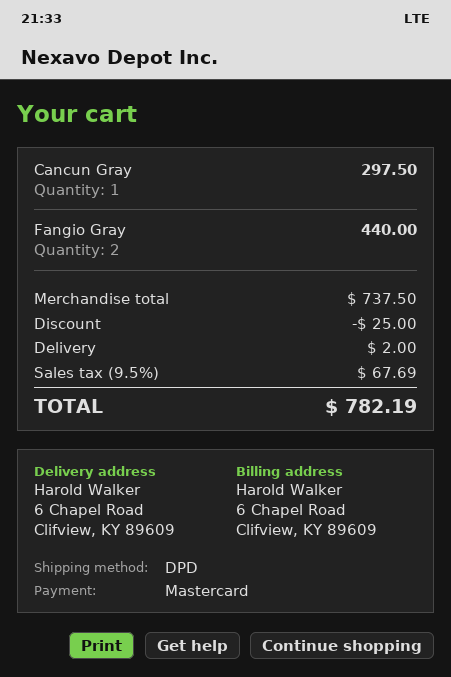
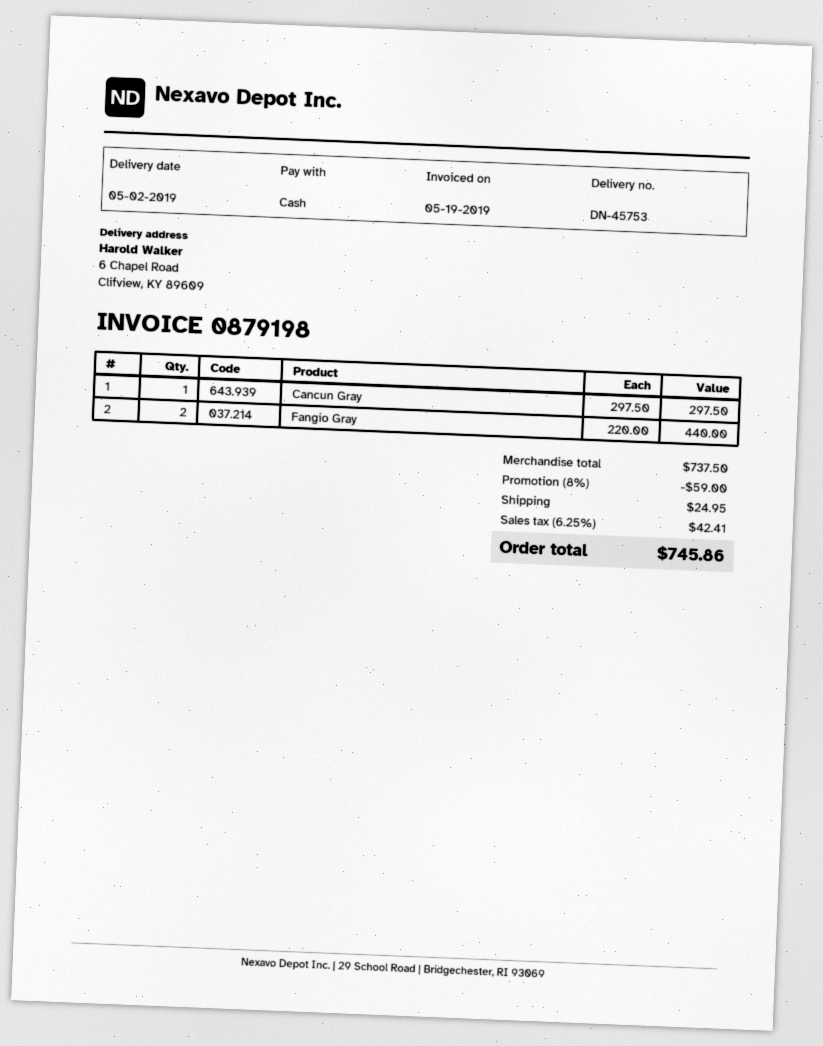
payment method: Mastercard -> cash
discount: 25.00 -> 59.00
shipping: 2.00 -> 24.95
tax: 9.5% = 67.69 -> 6.25% = 42.41
total: 782.19 -> 745.86

